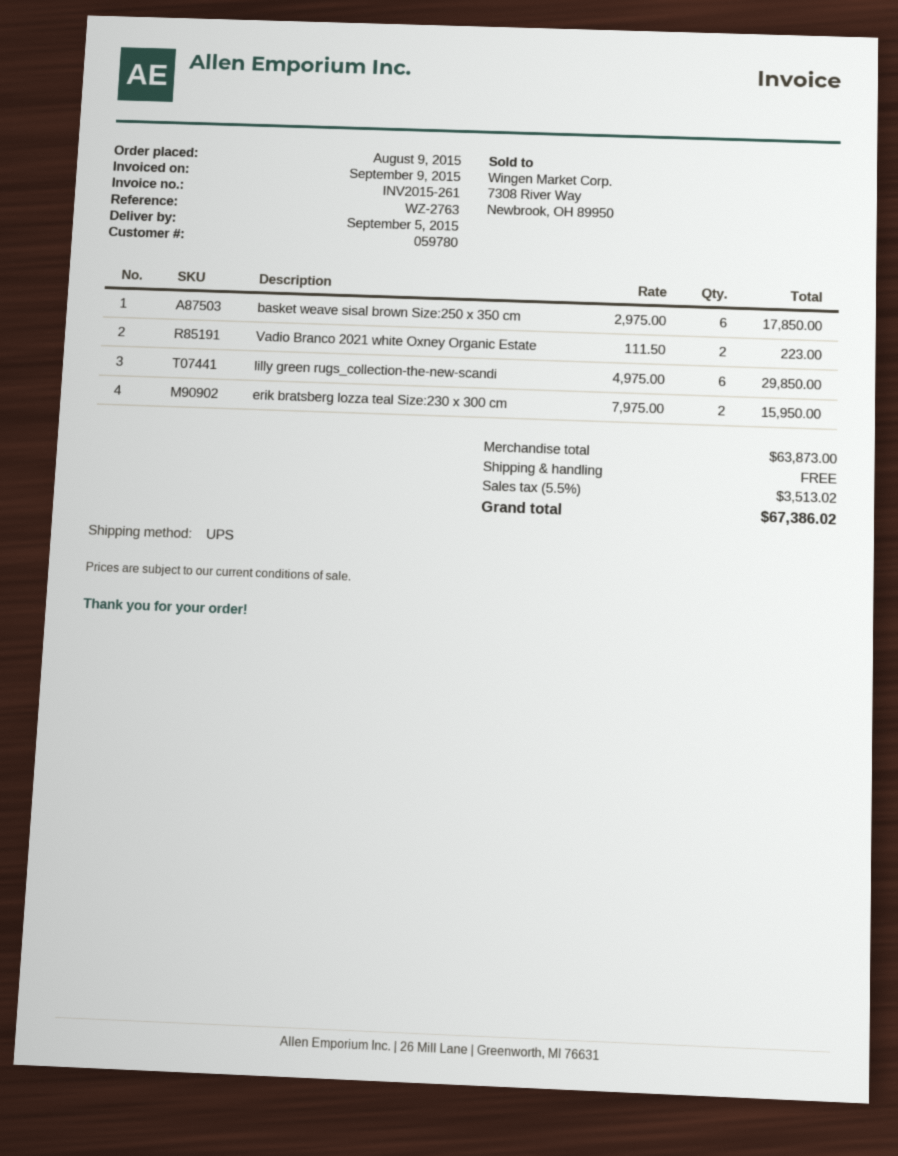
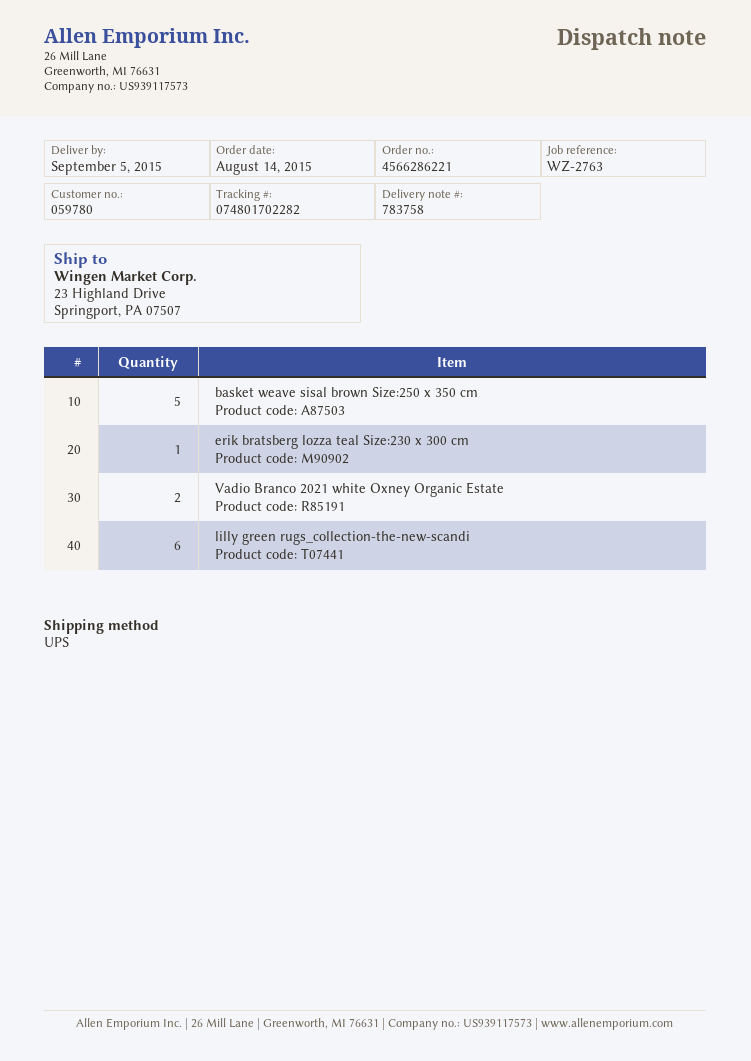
order date: 2015-08-09 -> 2015-08-14
basket weave sisal brown Size:250 x 350 cm: 6 -> 5
erik bratsberg lozza teal Size:230 x 300 cm: 2 -> 1

